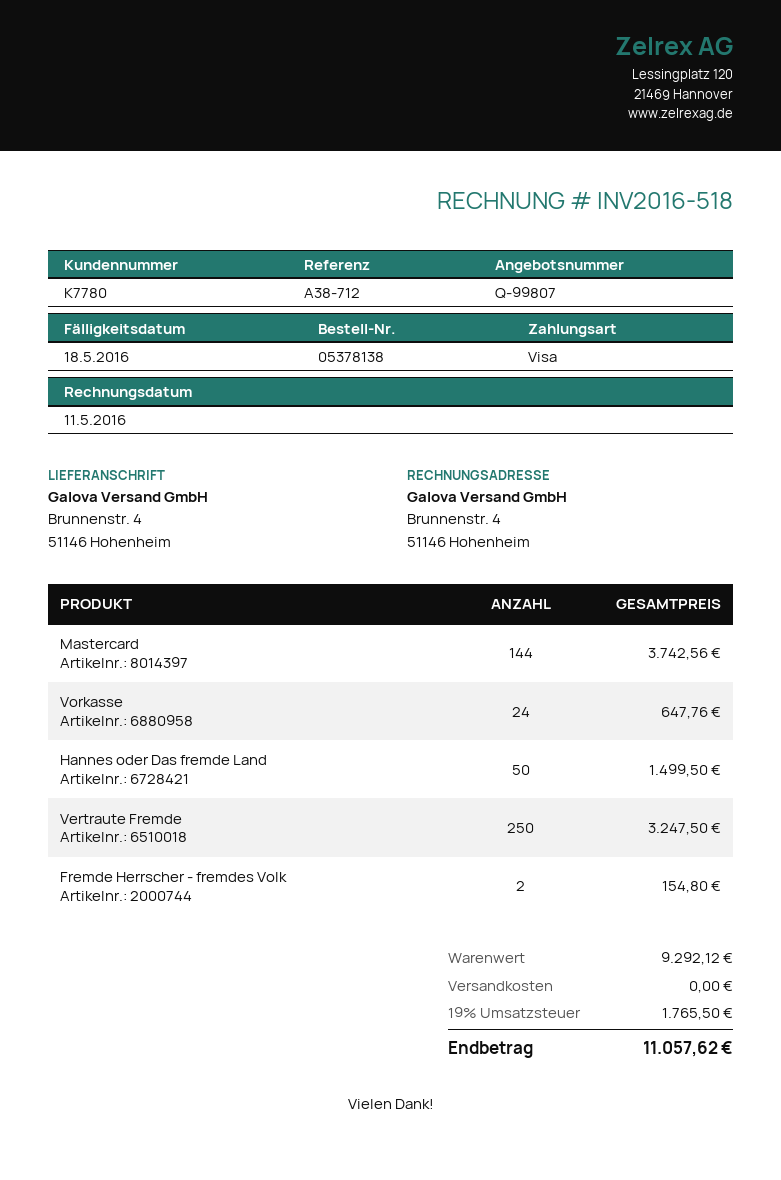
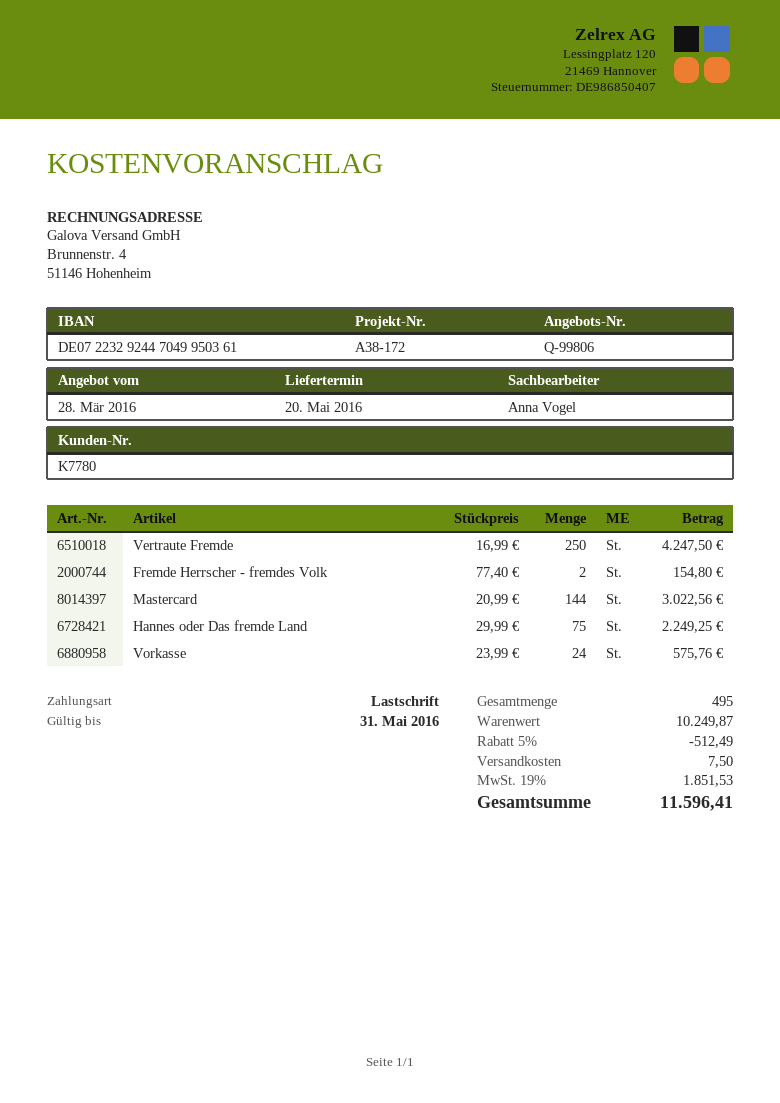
quote number: Q-99807 -> Q-99806
reference: A38-712 -> A38-172
payment method: Visa -> direct debit
Mastercard: 144 for 3742.56 -> 144 for 3022.56
Vorkasse: 24 for 647.76 -> 24 for 575.76
Hannes oder Das fremde Land: 50 for 1499.50 -> 75 for 2249.25
Vertraute Fremde: 250 for 3247.50 -> 250 for 4247.50
subtotal: 9292.12 -> 10249.87
discount: none -> 5% = 512.49
shipping: 0.00 -> 7.50
tax: 19% = 1765.50 -> 19% = 1851.53
total: 11057.62 -> 11596.41

